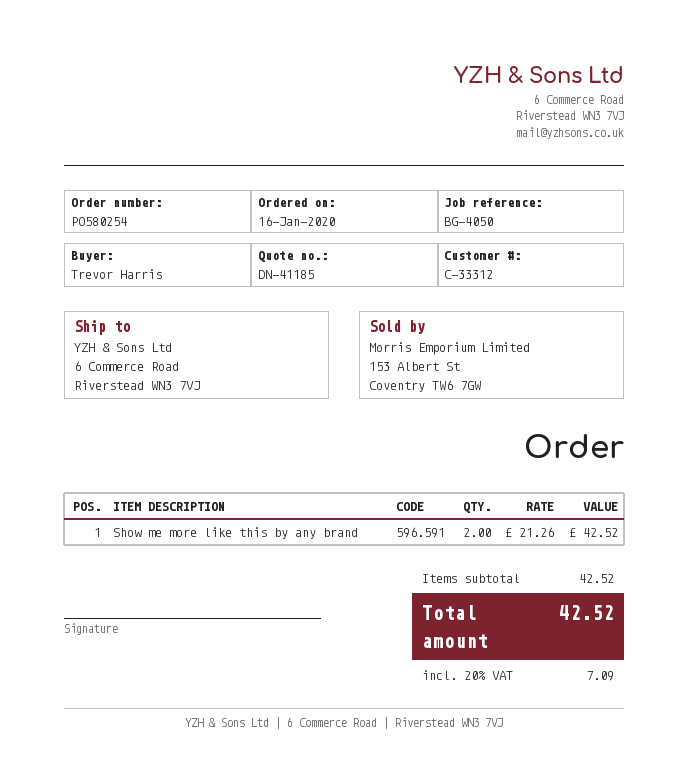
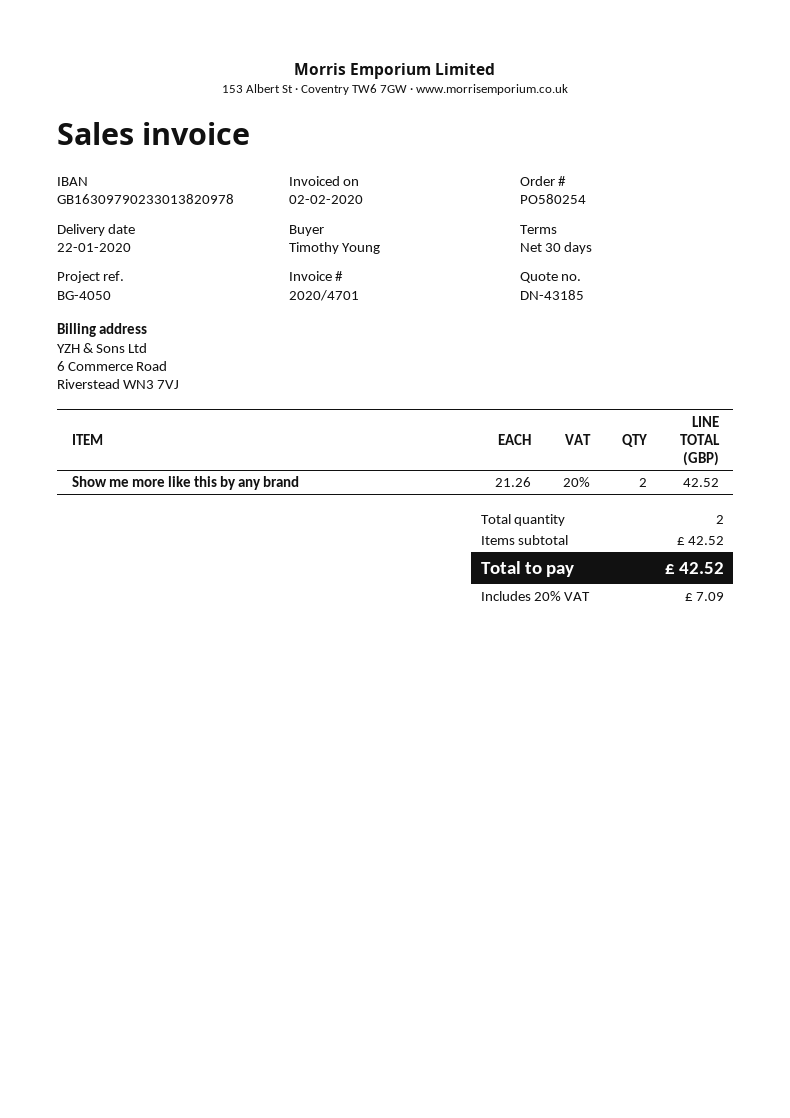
quote number: DN-41185 -> DN-43185
ordered by: Trevor Harris -> Timothy Young

